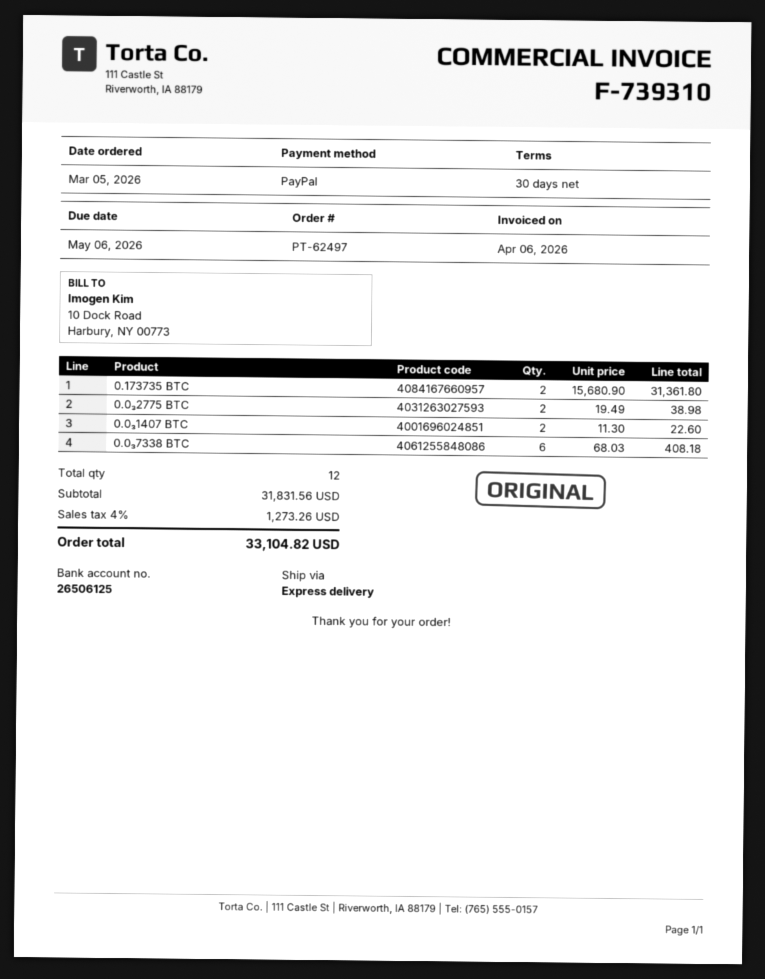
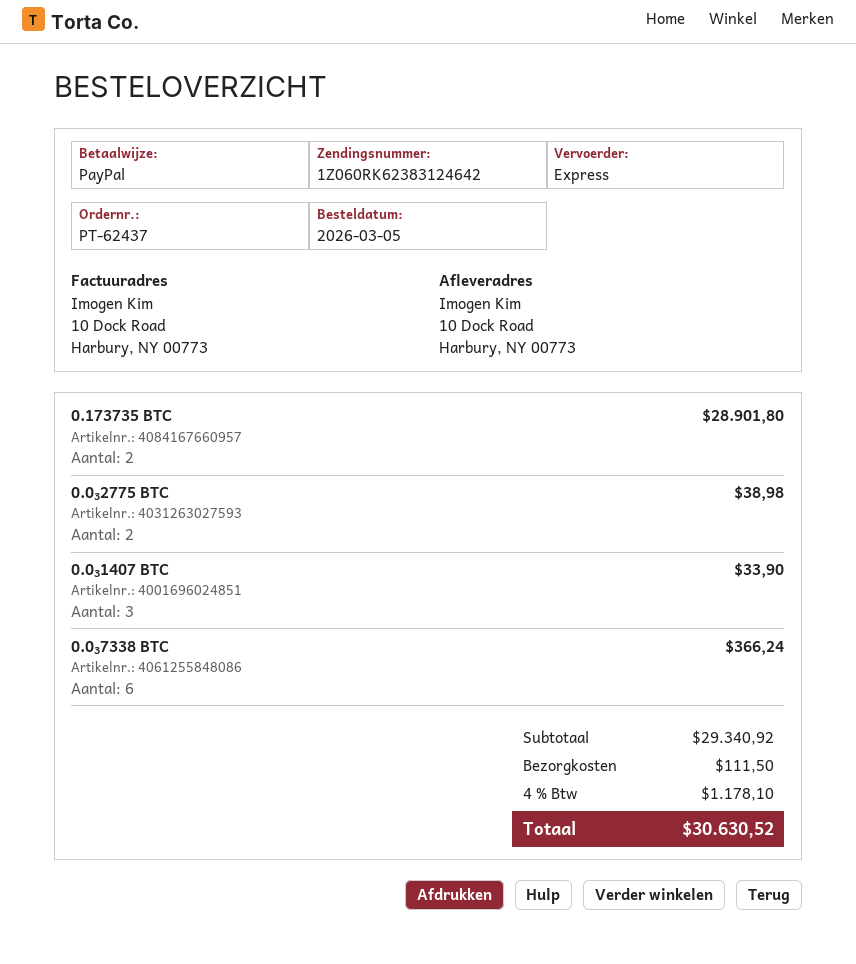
order number: PT-62497 -> PT-62437
0.173735 BTC: 2 for 31361.80 -> 2 for 28901.80
0.0₃1407 BTC: 2 for 22.60 -> 3 for 33.90
0.0₃7338 BTC: 6 for 408.18 -> 6 for 366.24
subtotal: 31831.56 -> 29340.92
shipping: none -> 111.50
tax: 4% = 1273.26 -> 4% = 1178.10
total: 33104.82 -> 30630.52

